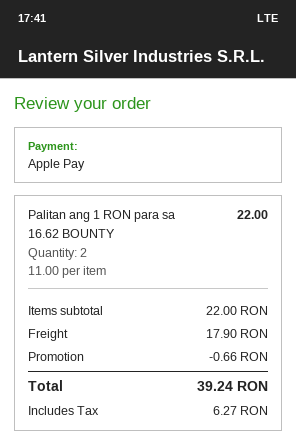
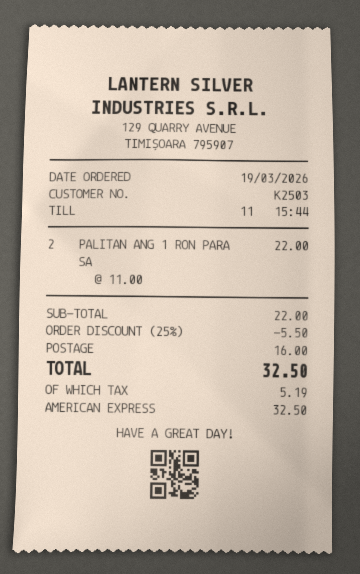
payment method: Apple Pay -> American Express
discount: 0.66 -> 5.50
shipping: 17.90 -> 16.00
tax: 6.27 -> 5.19
total: 39.24 -> 32.50

